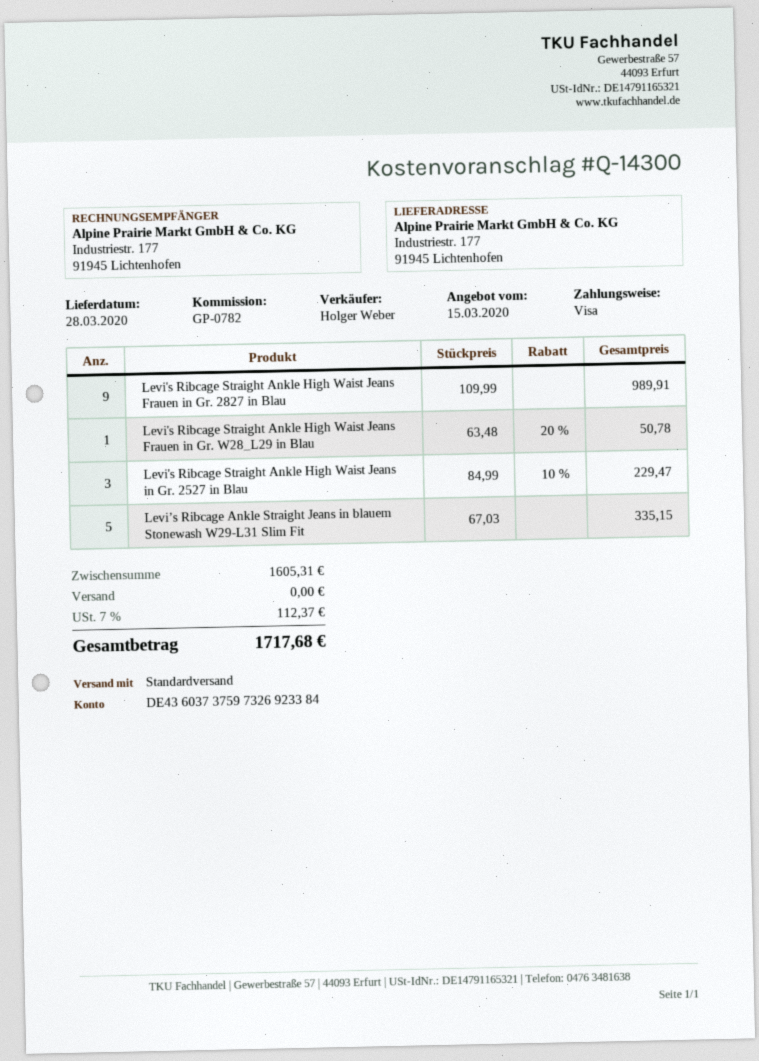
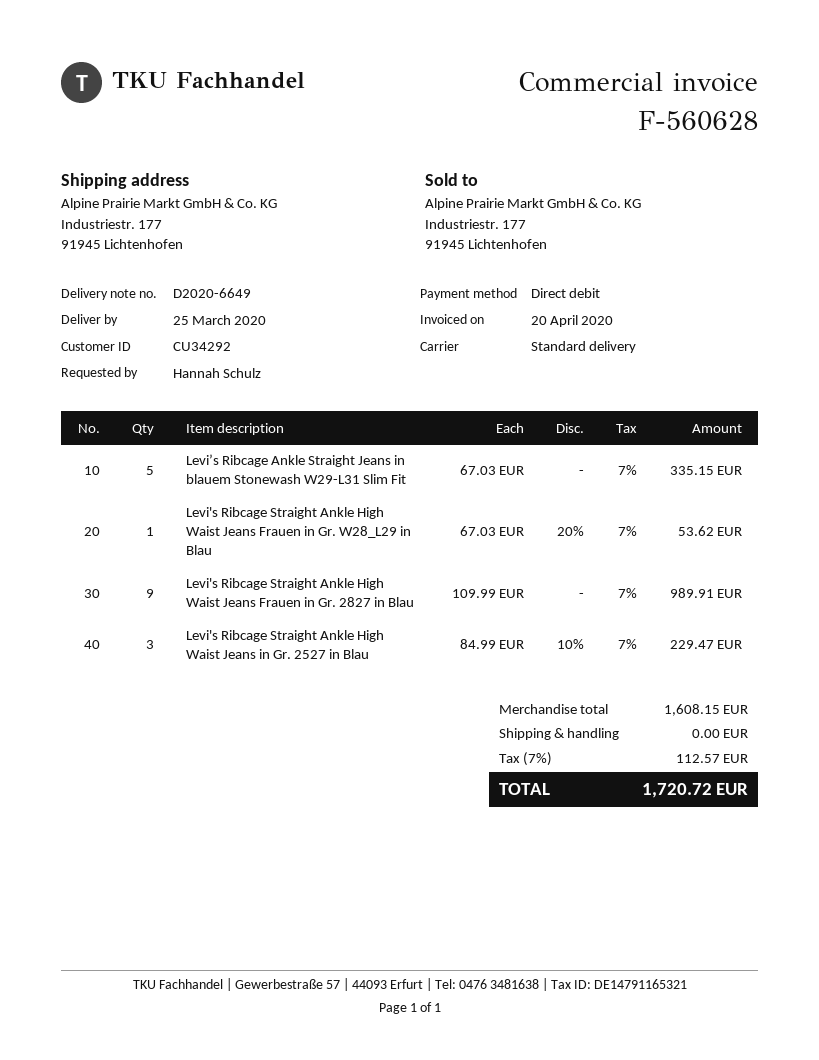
delivery date: 2020-03-28 -> 2020-03-25
payment method: Visa -> direct debit
Levi's Ribcage Straight Ankle High Waist Jeans Frauen in Gr. W28_L29 in Blau: 1 x 63.48 - 20% = 50.78 -> 1 x 67.03 - 20% = 53.62
subtotal: 1605.31 -> 1608.15
tax: 7% = 112.37 -> 7% = 112.57
total: 1717.68 -> 1720.72

